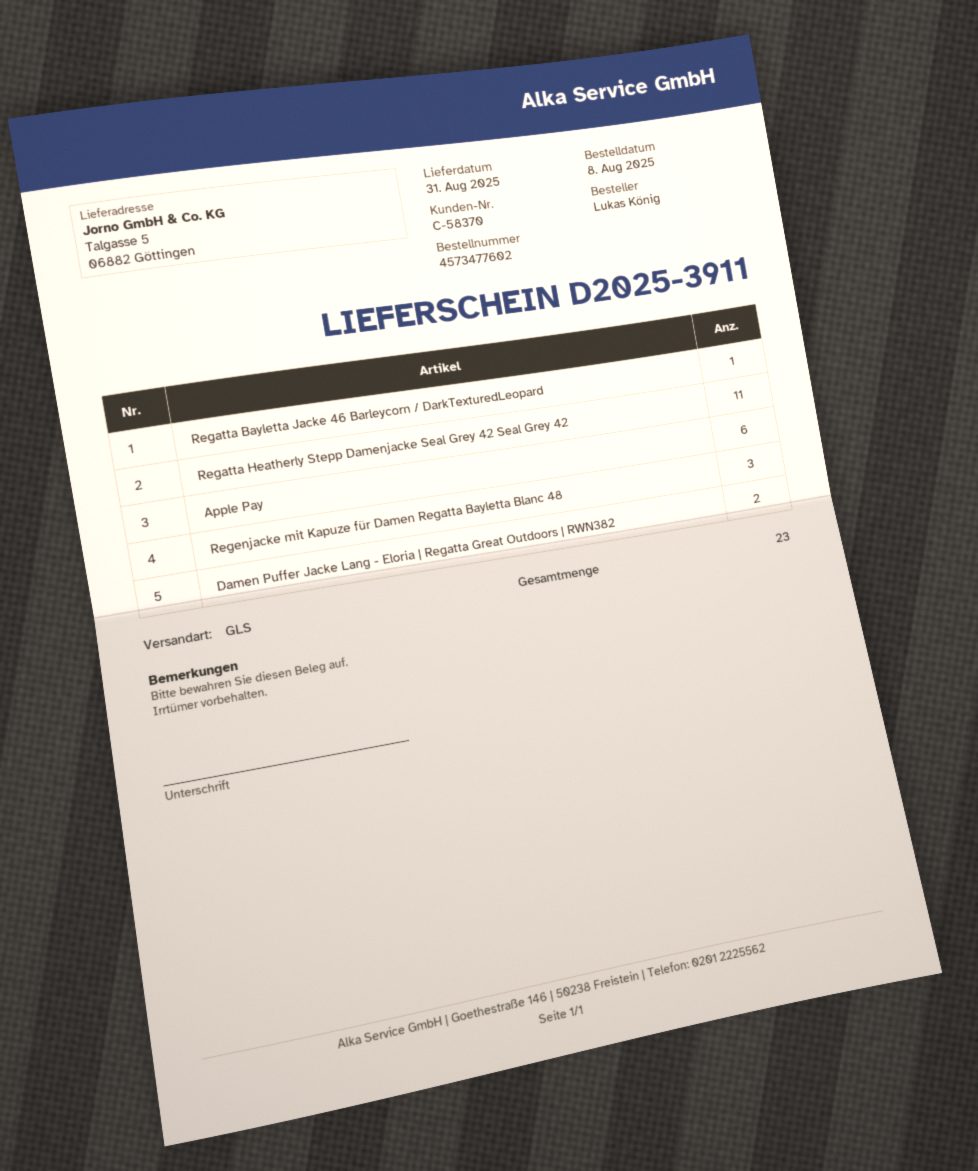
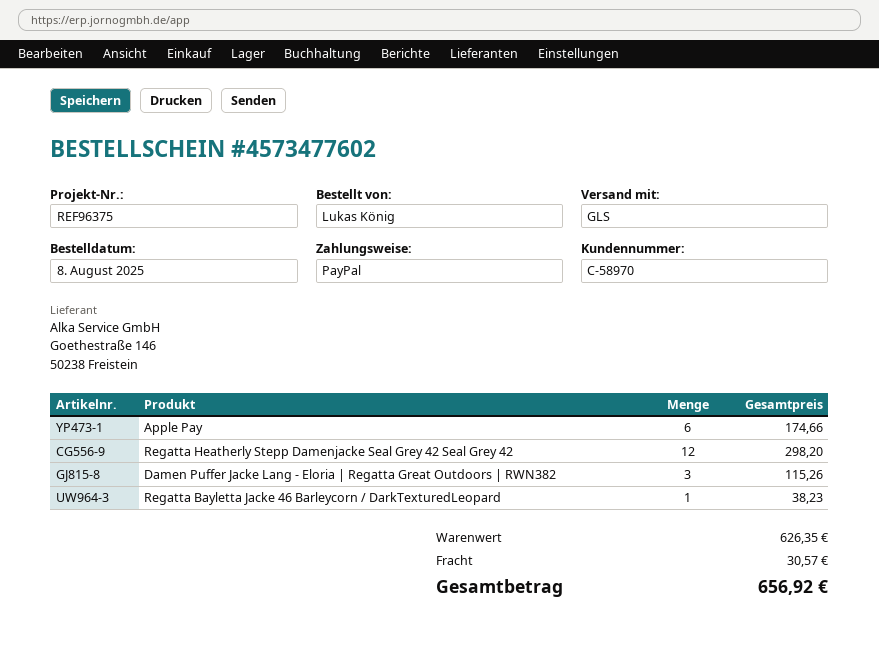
customer number: C-58370 -> C-58970
Regatta Heatherly Stepp Damenjacke Seal Grey 42 Seal Grey 42: 11 -> 12
Regenjacke mit Kapuze für Damen Regatta Bayletta Blanc 48: 3 -> none
Damen Puffer Jacke Lang - Eloria | Regatta Great Outdoors | RWN382: 2 -> 3

